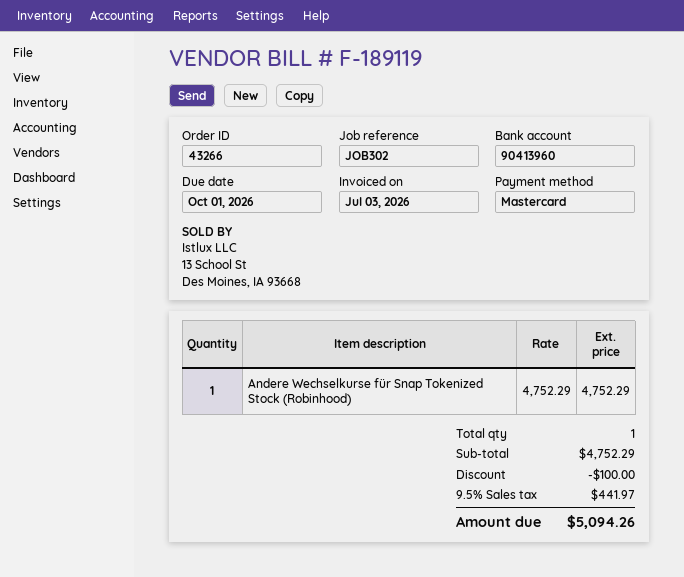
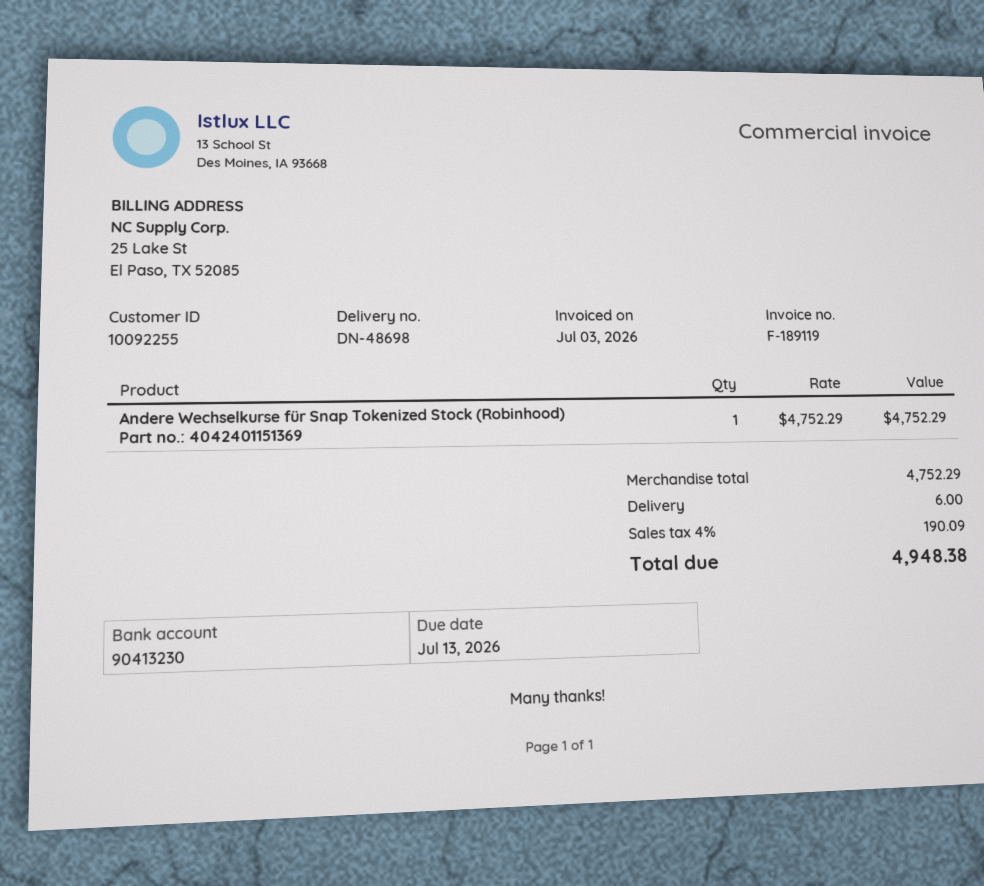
due date: 2026-10-01 -> 2026-07-13
bank account: 90413960 -> 90413230
discount: 100.00 -> none
shipping: none -> 6.00
tax: 9.5% = 441.97 -> 4% = 190.09
total: 5094.26 -> 4948.38

